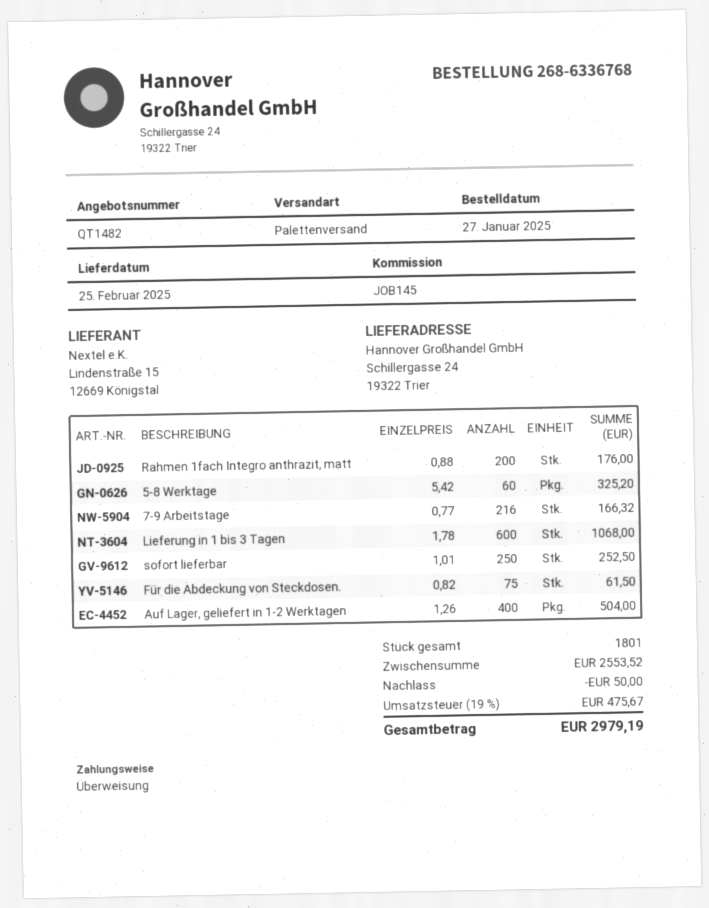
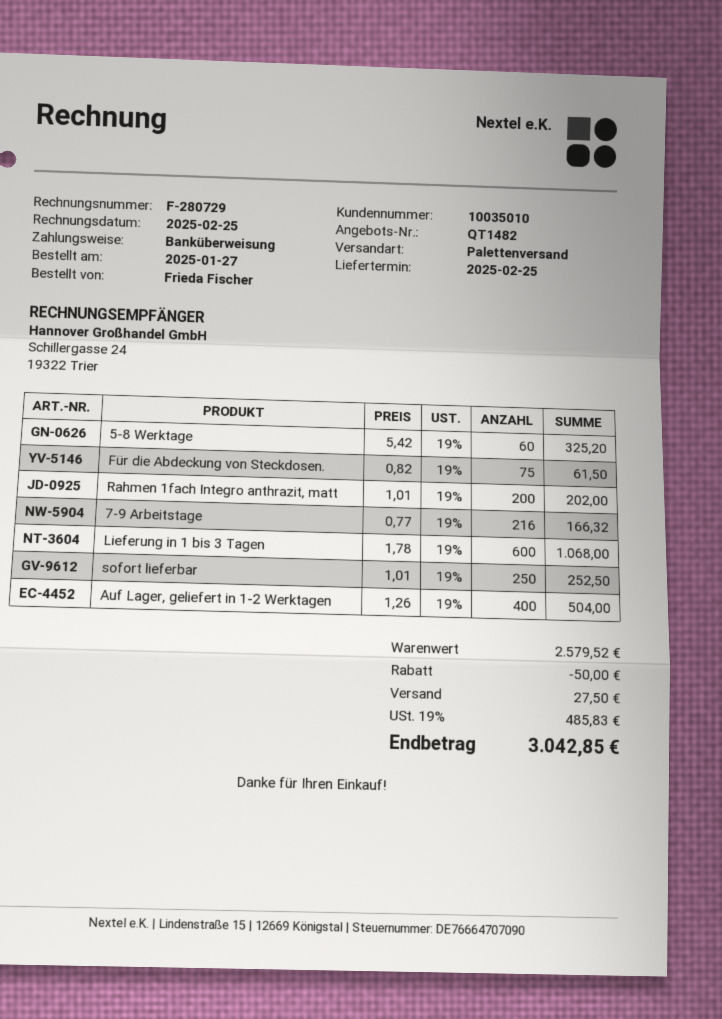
Rahmen 1fach Integro anthrazit, matt: 200 x 0.88 = 176.00 -> 200 x 1.01 = 202.00
subtotal: 2553.52 -> 2579.52
shipping: none -> 27.50
tax: 19% = 475.67 -> 19% = 485.83
total: 2979.19 -> 3042.85

